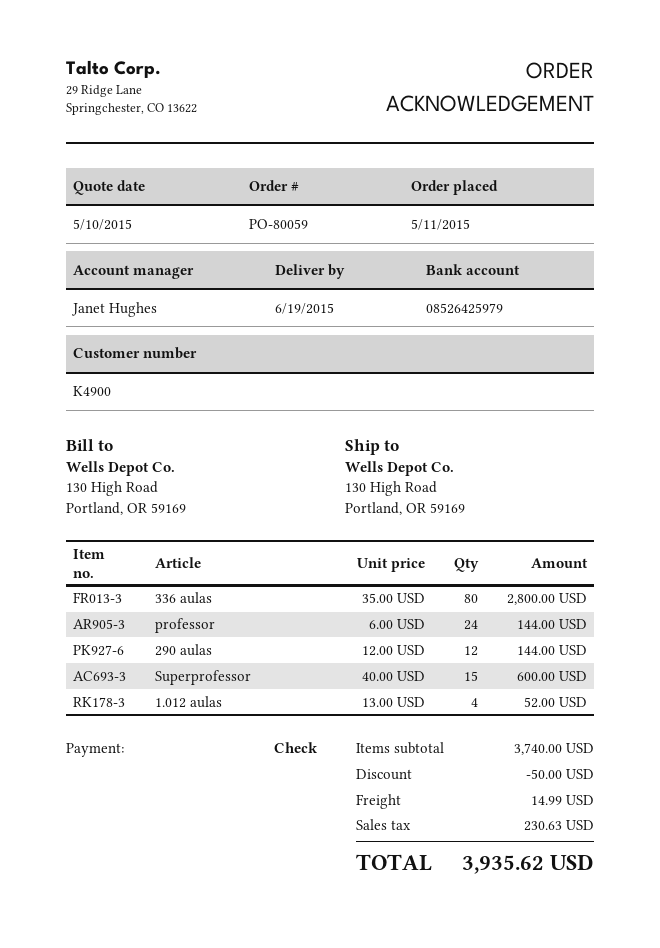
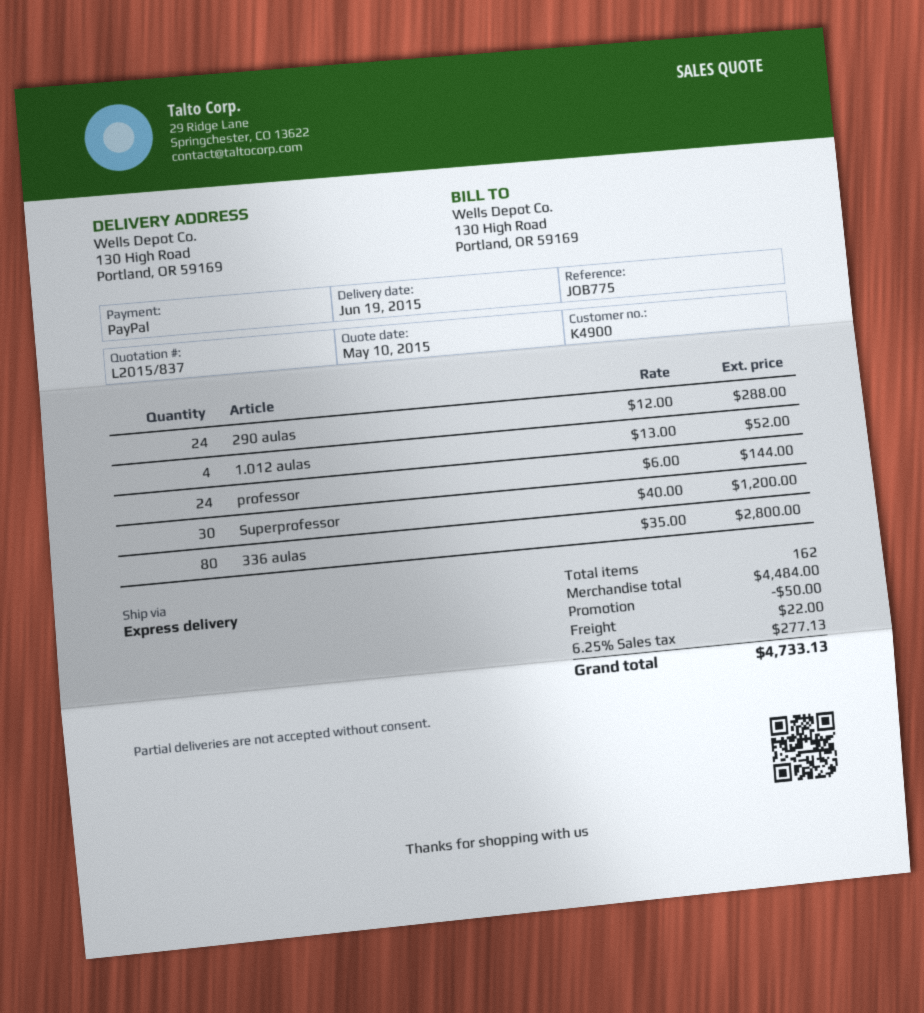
payment method: cheque -> PayPal
290 aulas: 12 x 12.00 = 144.00 -> 24 x 12.00 = 288.00
Superprofessor: 15 x 40.00 = 600.00 -> 30 x 40.00 = 1200.00
subtotal: 3740.00 -> 4484.00
shipping: 14.99 -> 22.00
tax: 230.63 -> 277.13
total: 3935.62 -> 4733.13

